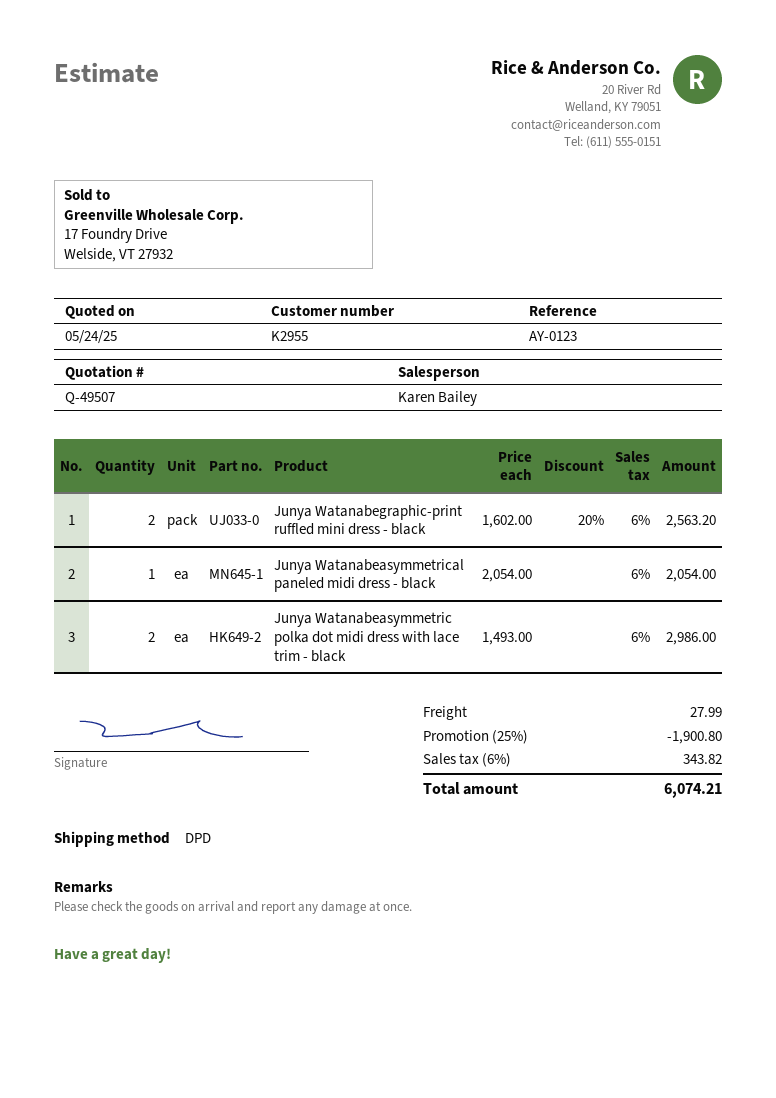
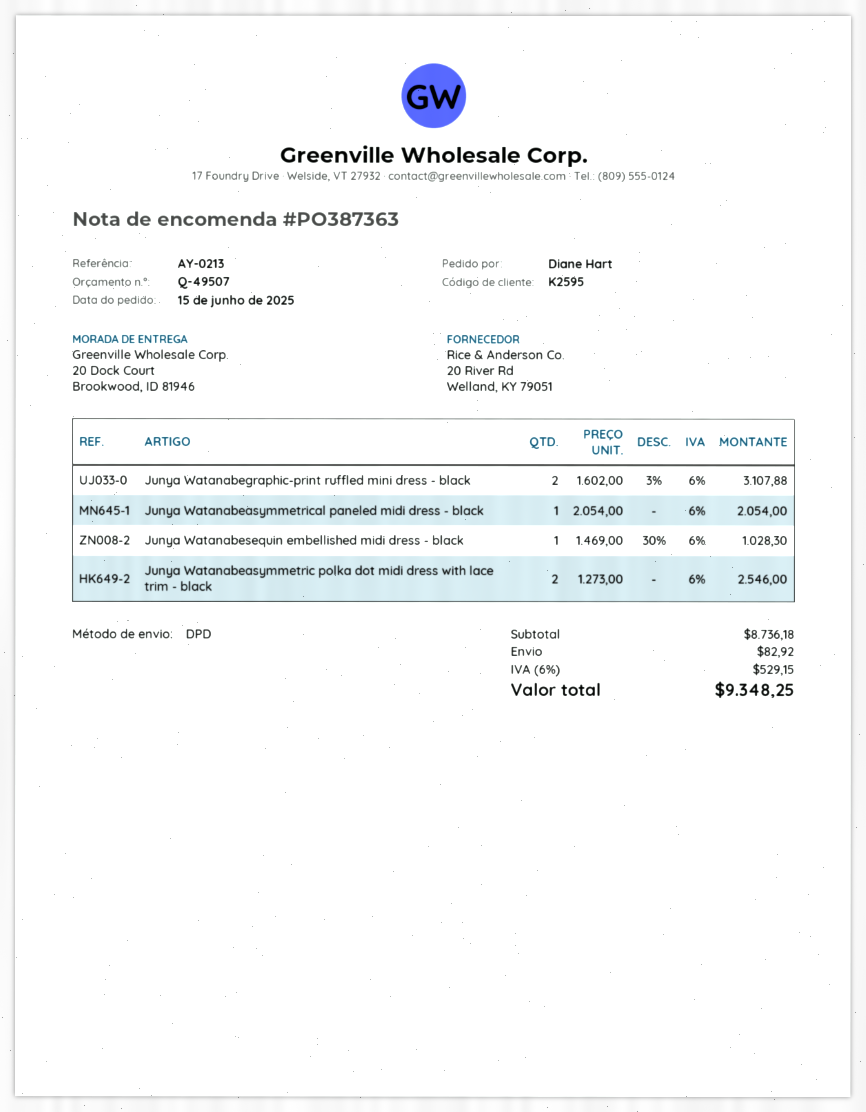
customer number: K2955 -> K2595
reference: AY-0123 -> AY-0213
Junya Watanabegraphic-print ruffled mini dress - black: 2 x 1602.00 - 20% = 2563.20 -> 2 x 1602.00 - 3% = 3107.88
Junya Watanabeasymmetric polka dot midi dress with lace trim - black: 2 x 1493.00 = 2986.00 -> 2 x 1273.00 = 2546.00
Junya Watanabesequin embellished midi dress - black: none -> 1 x 1469.00 - 30% = 1028.30
discount: 25% = 1900.80 -> none
shipping: 27.99 -> 82.92
tax: 6% = 343.82 -> 6% = 529.15
total: 6074.21 -> 9348.25

